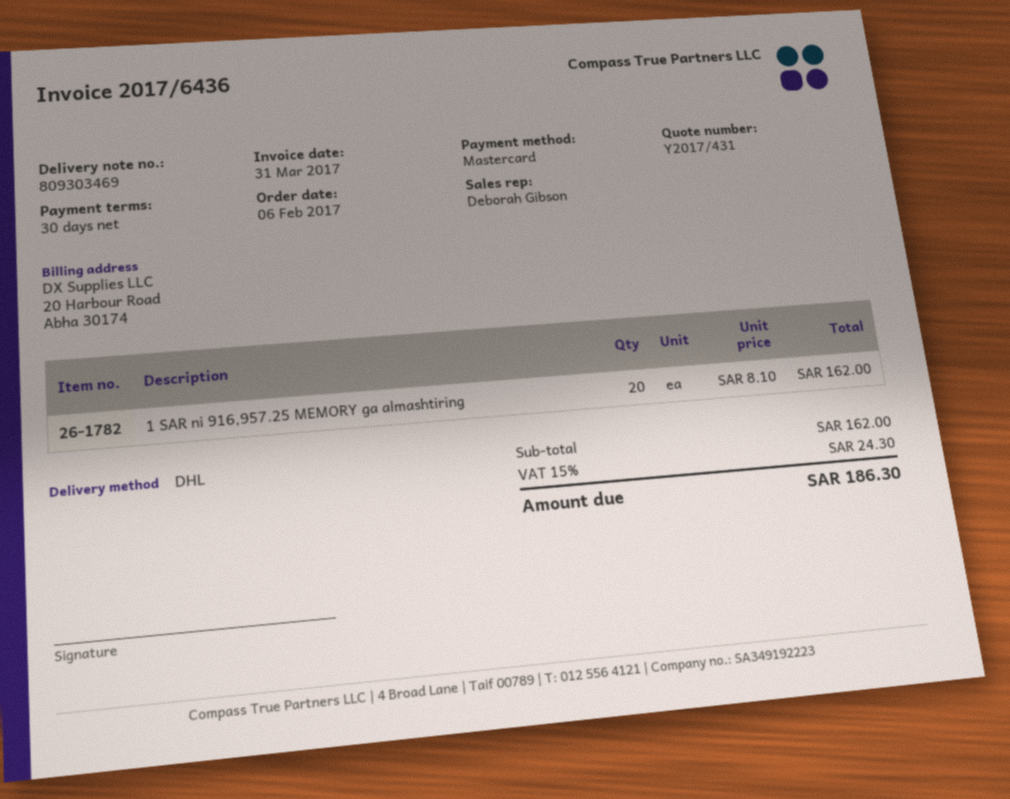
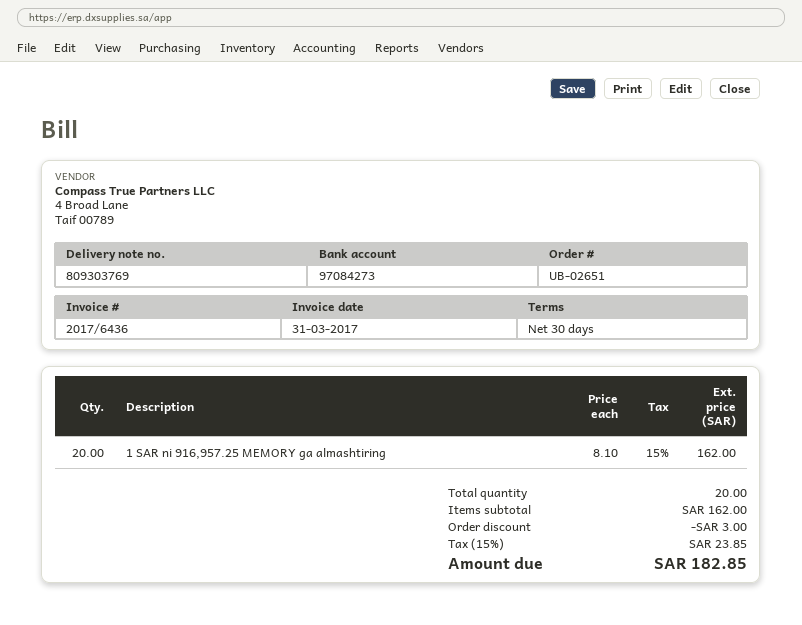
delivery note number: 809303469 -> 809303769
discount: none -> 3.00
tax: 15% = 24.30 -> 15% = 23.85
total: 186.30 -> 182.85

